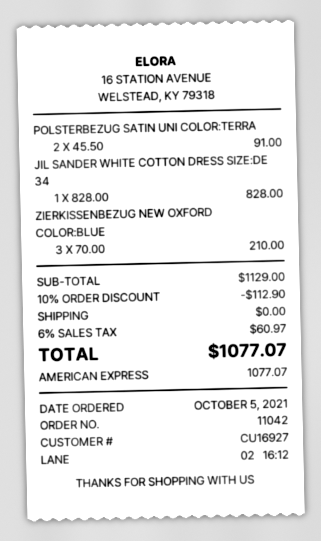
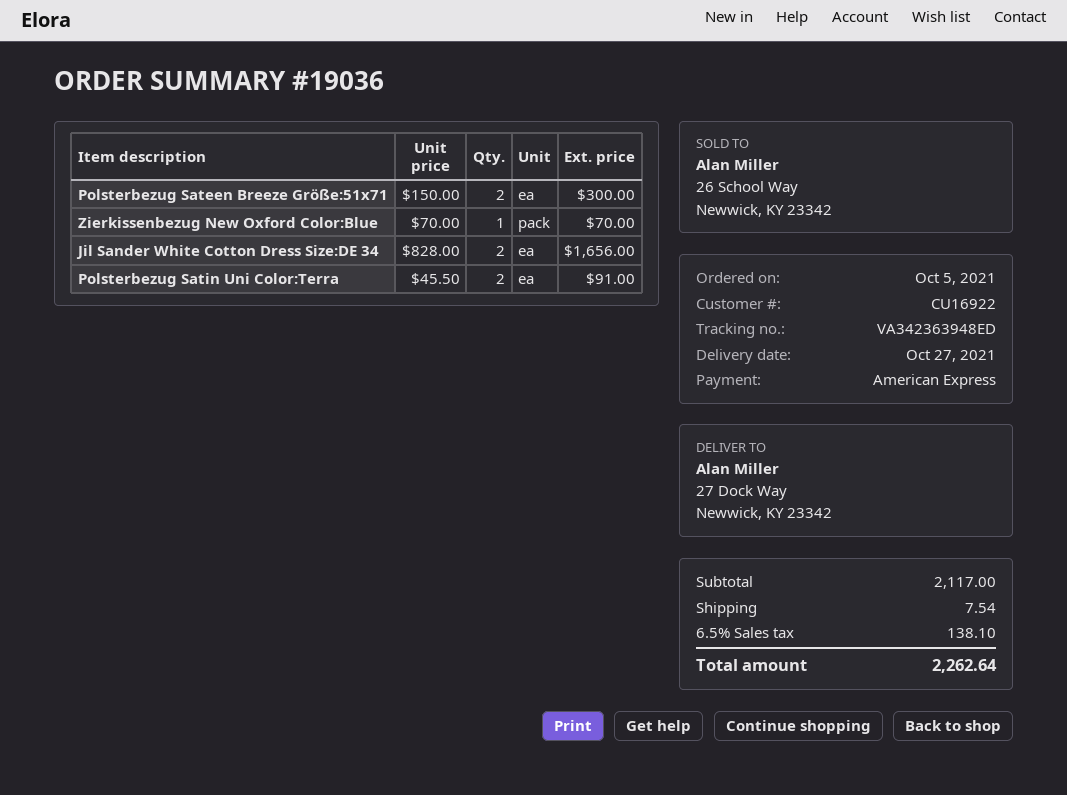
order number: 11042 -> 19036
customer number: CU16927 -> CU16922
JIL SANDER WHITE COTTON DRESS SIZE:DE 34: 1 x 828.00 = 828.00 -> 2 x 828.00 = 1656.00
ZIERKISSENBEZUG NEW OXFORD COLOR:BLUE: 3 x 70.00 = 210.00 -> 1 x 70.00 = 70.00
Polsterbezug Sateen Breeze Größe:51x71: none -> 2 x 150.00 = 300.00
subtotal: 1129.00 -> 2117.00
discount: 10% = 112.90 -> none
shipping: 0.00 -> 7.54
tax: 6% = 60.97 -> 6.5% = 138.10
total: 1077.07 -> 2262.64

